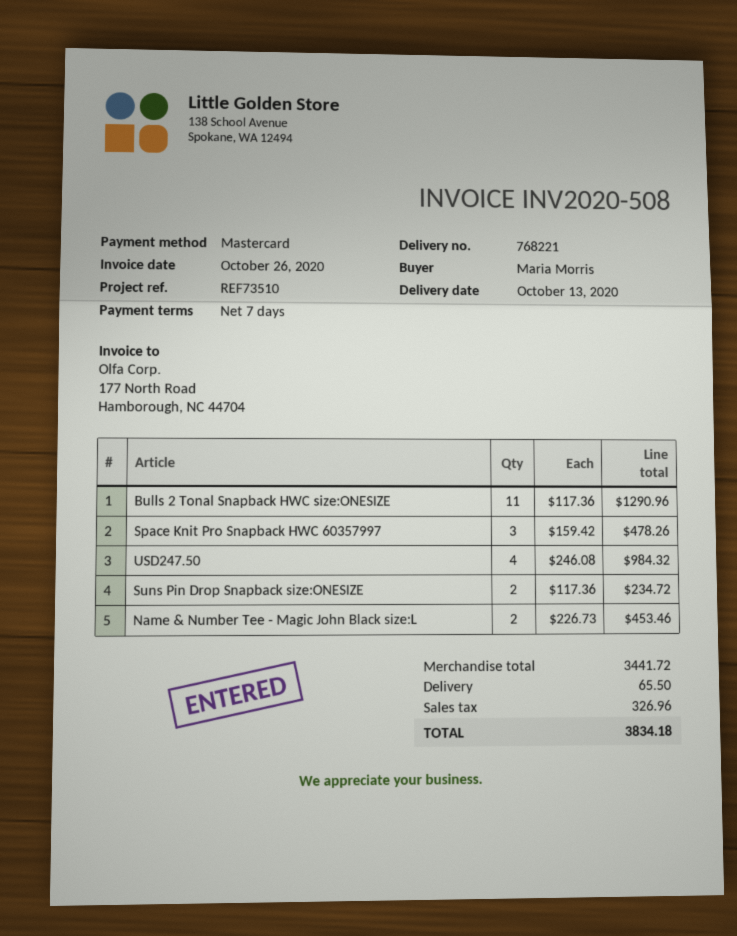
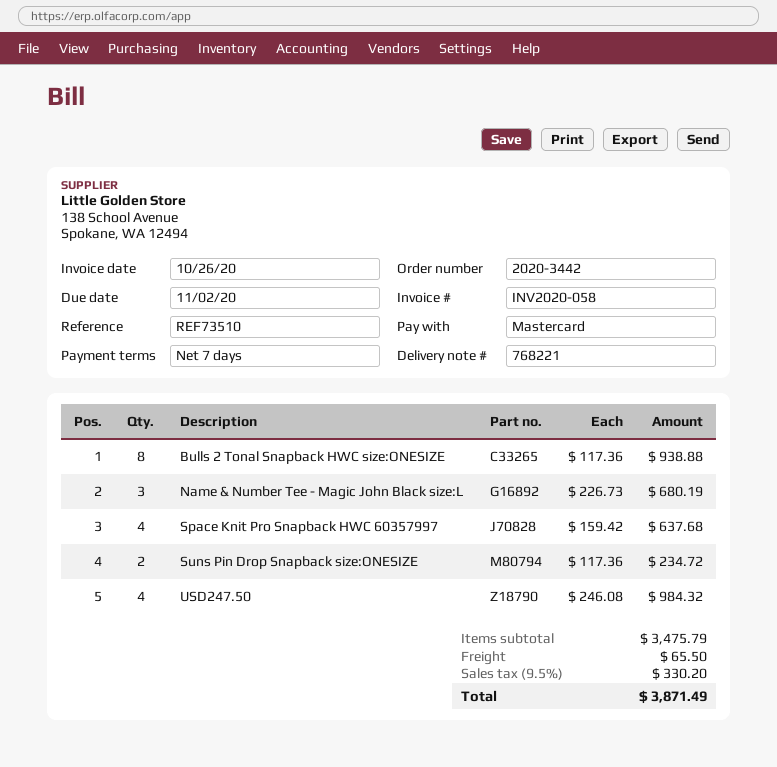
invoice number: INV2020-508 -> INV2020-058
Bulls 2 Tonal Snapback HWC size:ONESIZE: 11 x 117.36 = 1290.96 -> 8 x 117.36 = 938.88
Space Knit Pro Snapback HWC 60357997: 3 x 159.42 = 478.26 -> 4 x 159.42 = 637.68
Name & Number Tee - Magic John Black size:L: 2 x 226.73 = 453.46 -> 3 x 226.73 = 680.19
subtotal: 3441.72 -> 3475.79
tax: 326.96 -> 330.20
total: 3834.18 -> 3871.49

